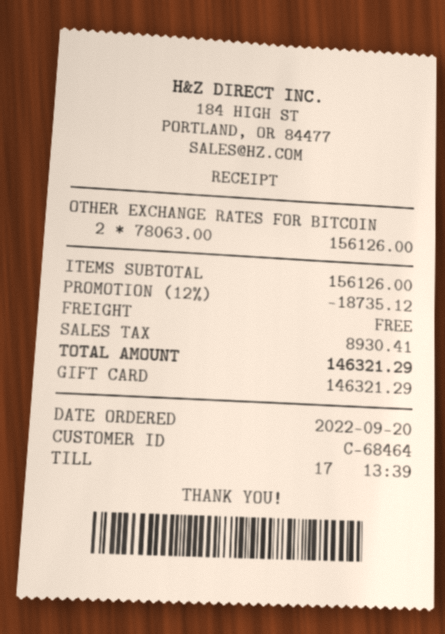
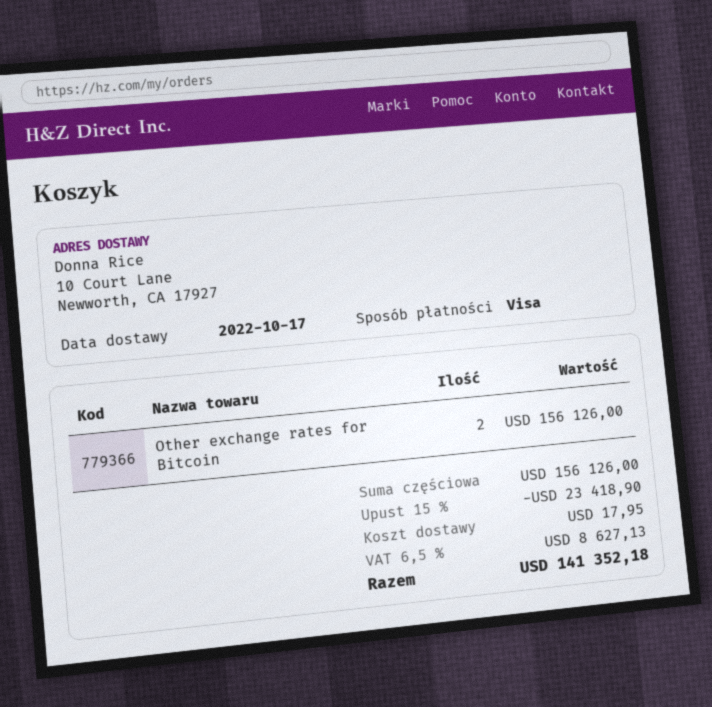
payment method: gift card -> Visa
discount: 12% = 18735.12 -> 15% = 23418.90
shipping: 0.00 -> 17.95
tax: 8930.41 -> 8627.13
total: 146321.29 -> 141352.18

